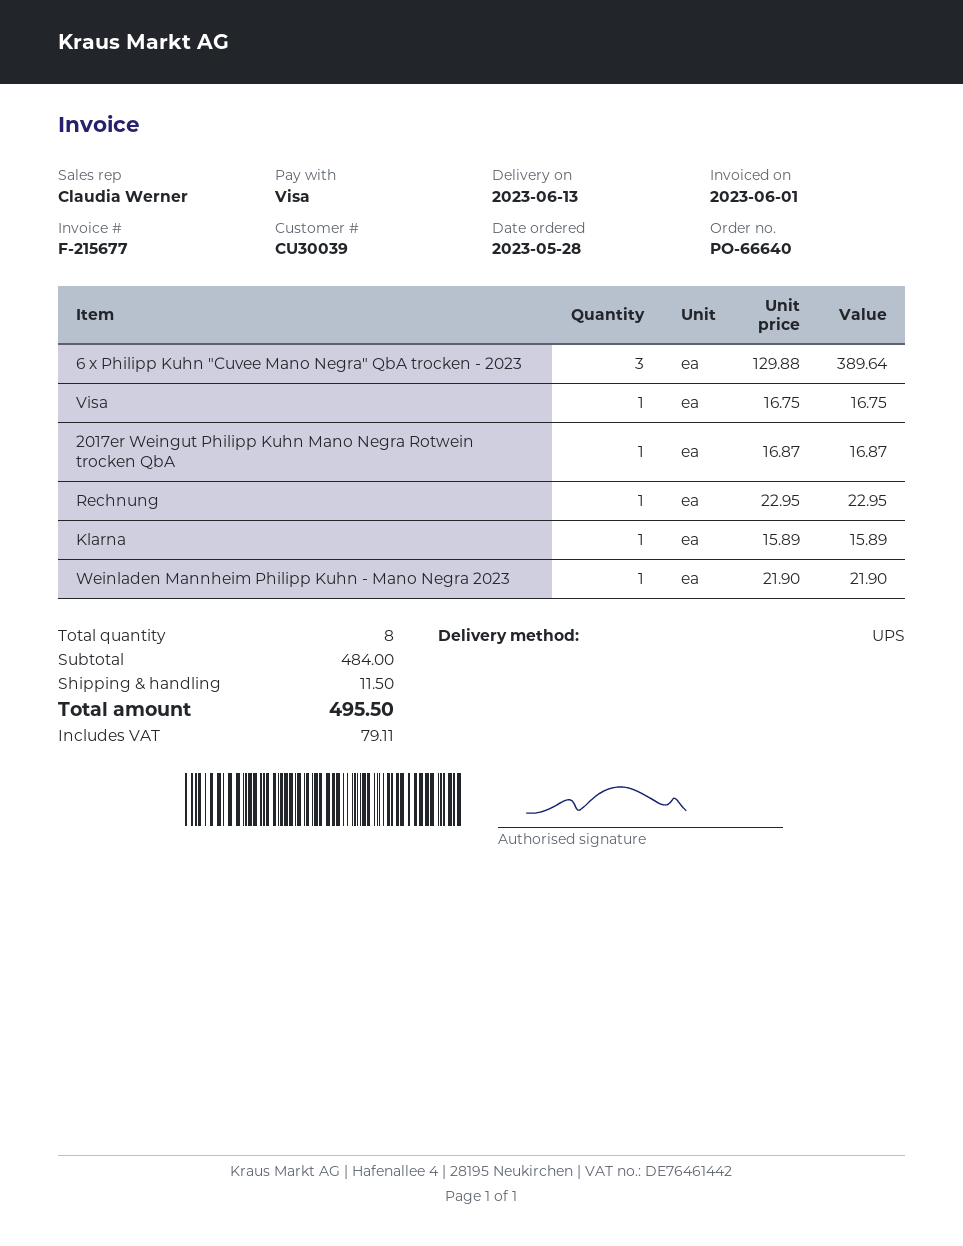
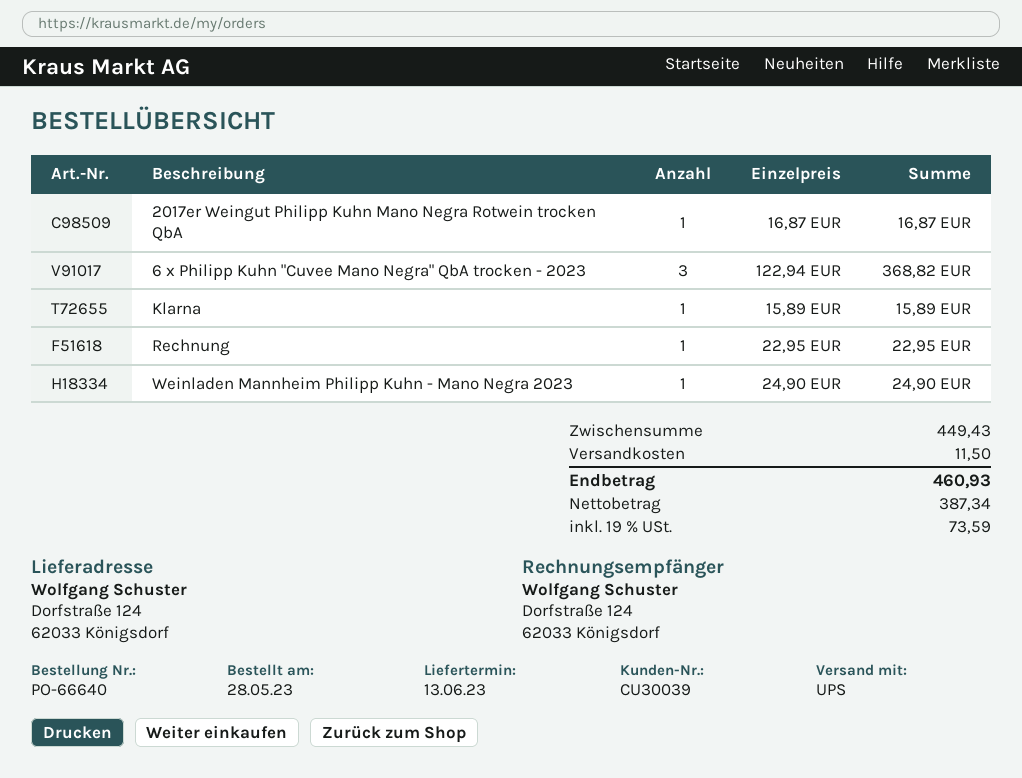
6 x Philipp Kuhn "Cuvee Mano Negra" QbA trocken - 2023: 3 x 129.88 = 389.64 -> 3 x 122.94 = 368.82
Visa: 1 x 16.75 = 16.75 -> none
Weinladen Mannheim Philipp Kuhn - Mano Negra 2023: 1 x 21.90 = 21.90 -> 1 x 24.90 = 24.90
subtotal: 484.00 -> 449.43
tax: 79.11 -> 73.59
total: 495.50 -> 460.93

